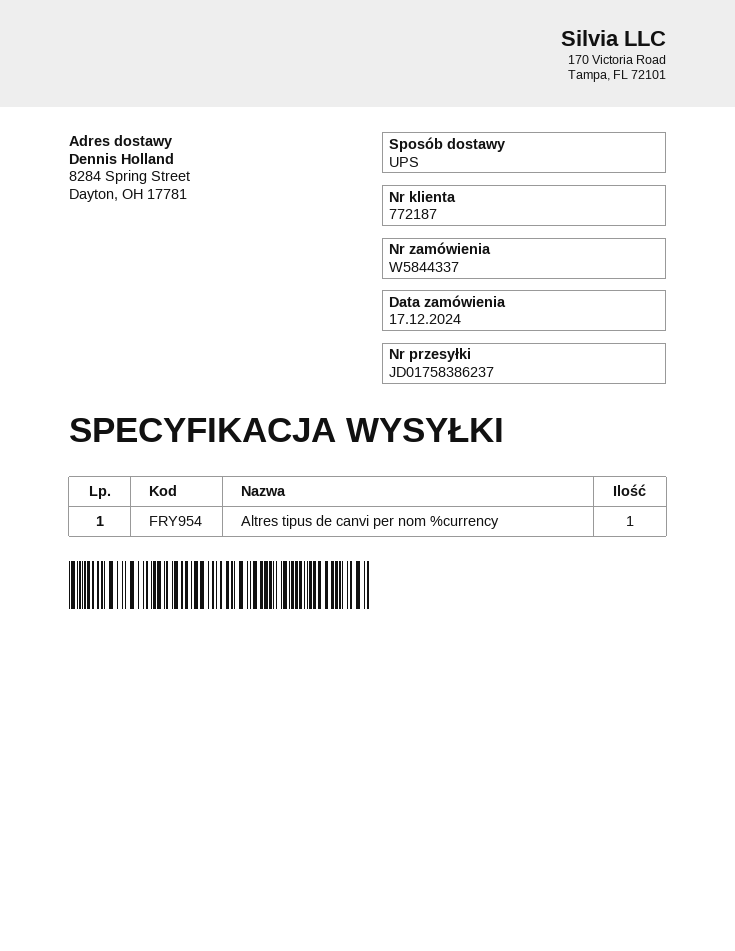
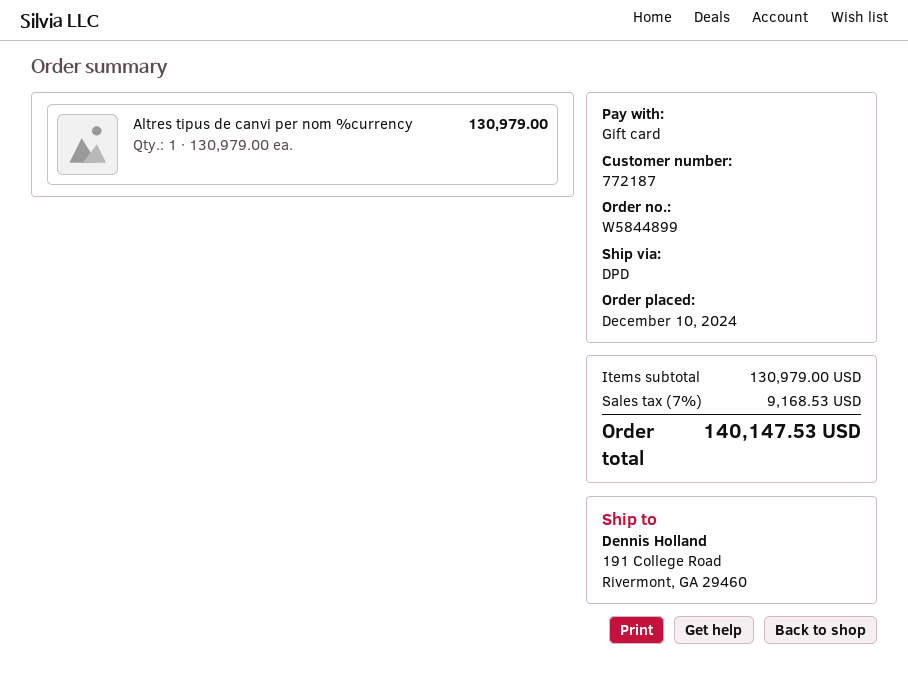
order number: W5844337 -> W5844899
order date: 2024-12-17 -> 2024-12-10
shipping method: UPS -> DPD
ship to: 8284 Spring Street, Dayton, OH 17781 -> 191 College Road, Rivermont, GA 29460

